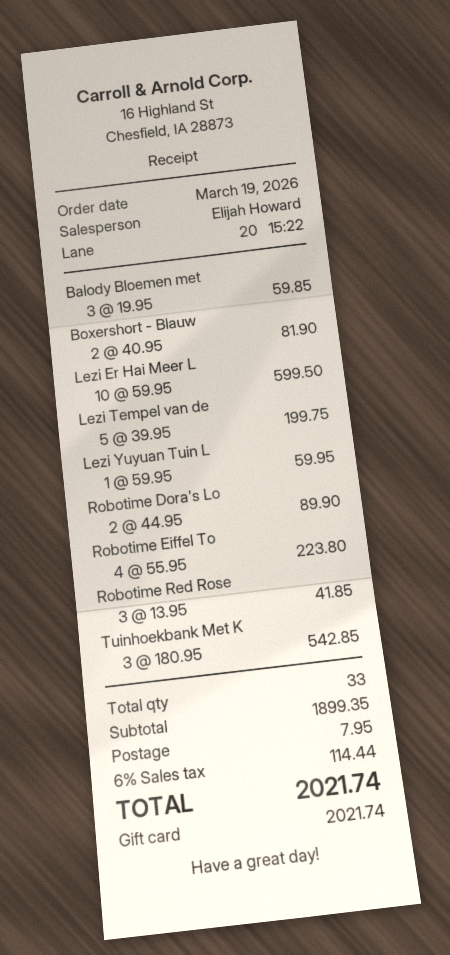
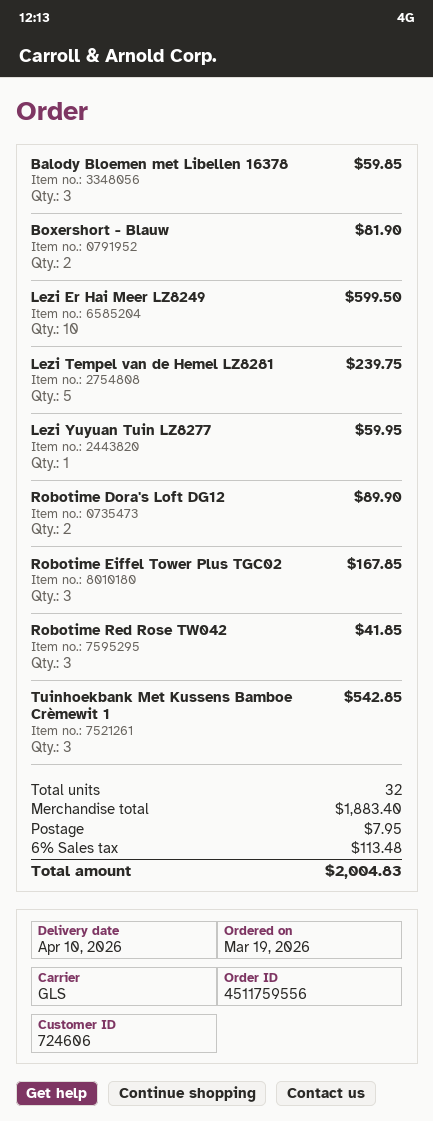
Lezi Tempel van de: 5 for 199.75 -> 5 for 239.75
Robotime Eiffel To: 4 for 223.80 -> 3 for 167.85
total quantity: 33 -> 32
subtotal: 1899.35 -> 1883.40
tax: 6% = 114.44 -> 6% = 113.48
total: 2021.74 -> 2004.83

